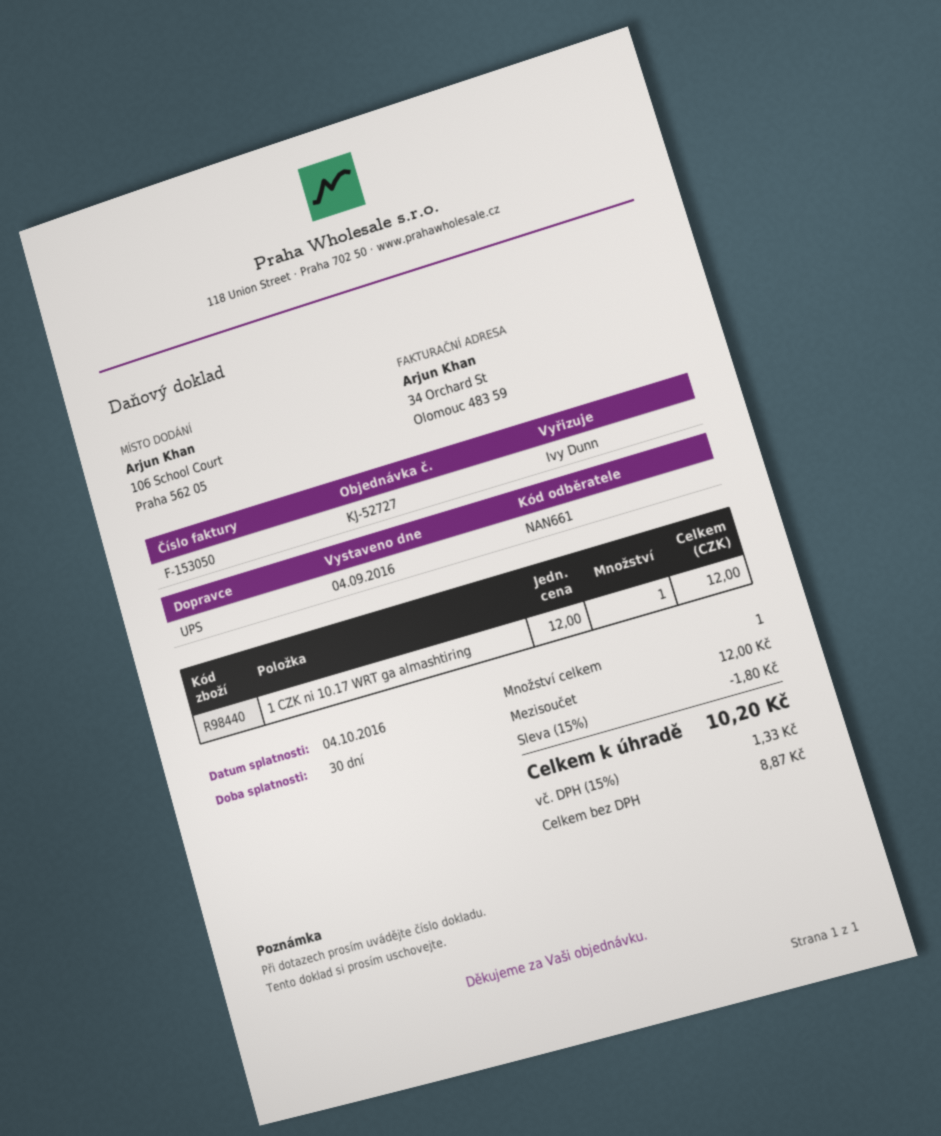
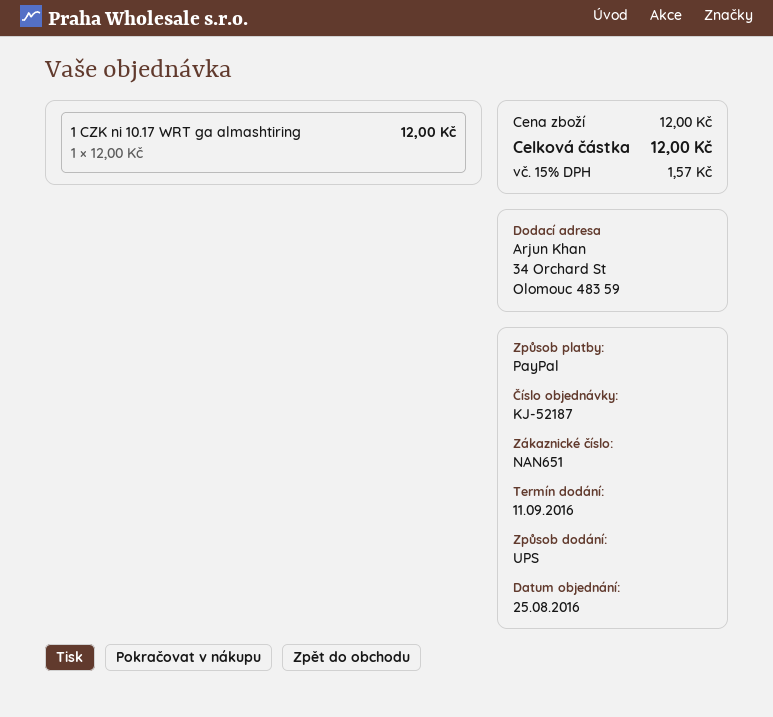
order number: KJ-52727 -> KJ-52187
customer number: NAN661 -> NAN651
ship to: 106 School Court, Praha 562 05 -> 34 Orchard St, Olomouc 483 59
discount: 15% = 1.80 -> none
tax: 15% = 1.33 -> 15% = 1.57
total: 10.20 -> 12.00

